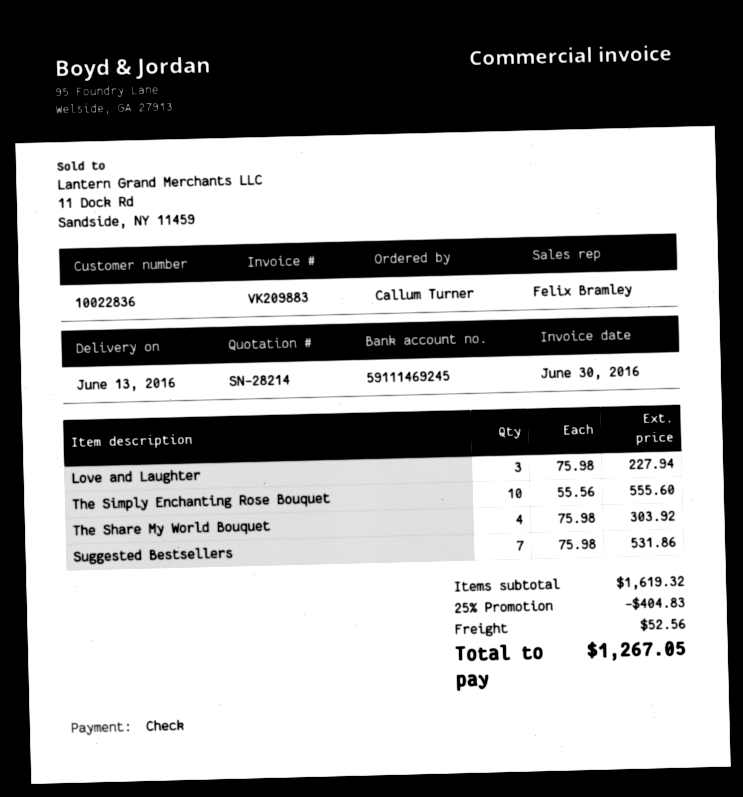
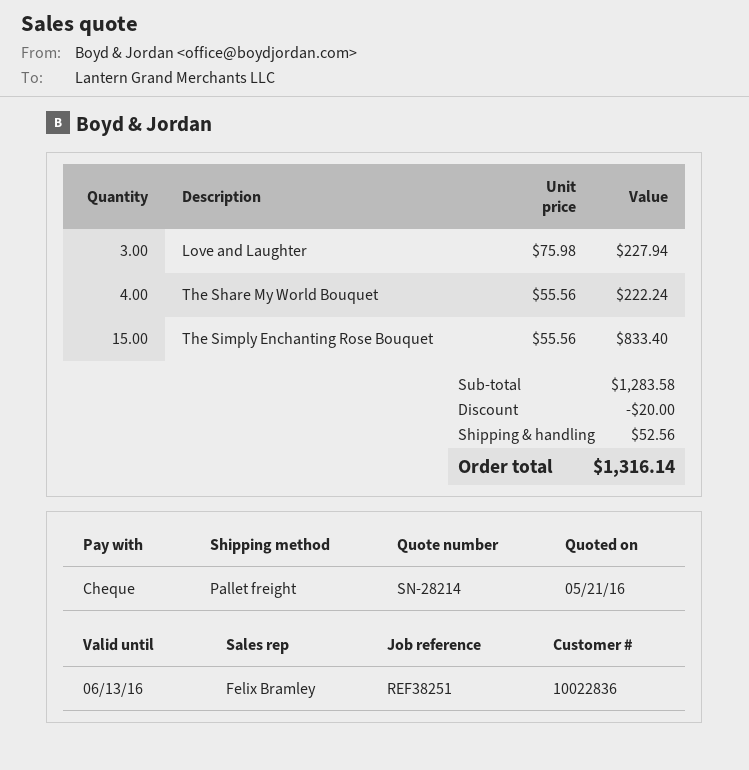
The Simply Enchanting Rose Bouquet: 10 x 55.56 = 555.60 -> 15 x 55.56 = 833.40
The Share My World Bouquet: 4 x 75.98 = 303.92 -> 4 x 55.56 = 222.24
Suggested Bestsellers: 7 x 75.98 = 531.86 -> none
subtotal: 1619.32 -> 1283.58
discount: 404.83 -> 20.00
total: 1267.05 -> 1316.14

